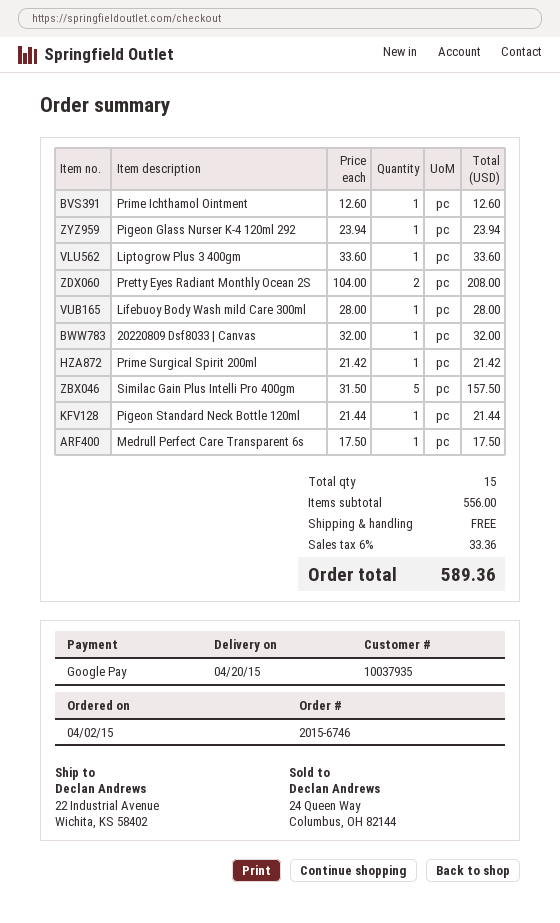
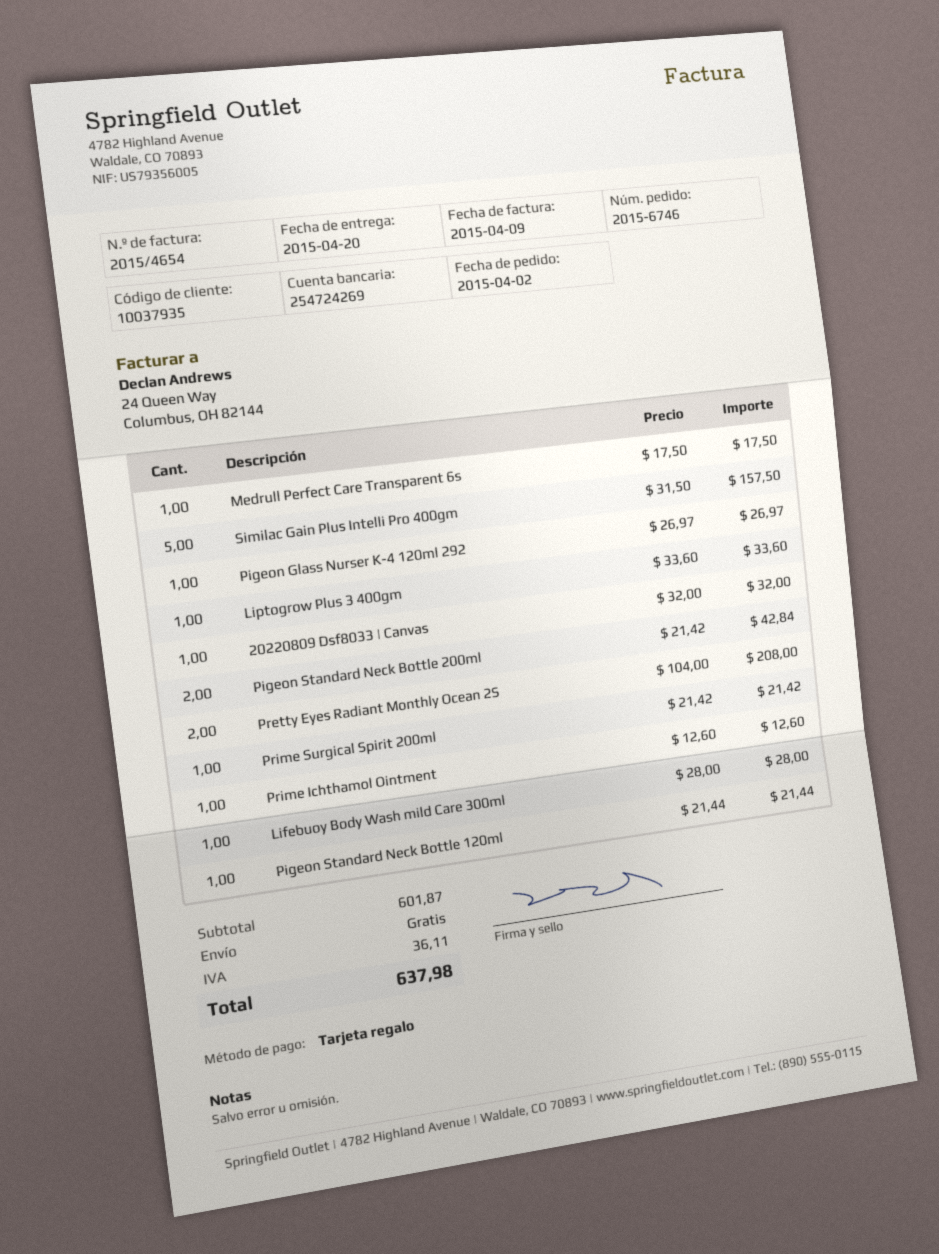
payment method: Google Pay -> gift card
Pigeon Glass Nurser K-4 120ml 292: 1 x 23.94 = 23.94 -> 1 x 26.97 = 26.97
Pigeon Standard Neck Bottle 200ml: none -> 2 x 21.42 = 42.84
subtotal: 556.00 -> 601.87
tax: 33.36 -> 36.11
total: 589.36 -> 637.98

